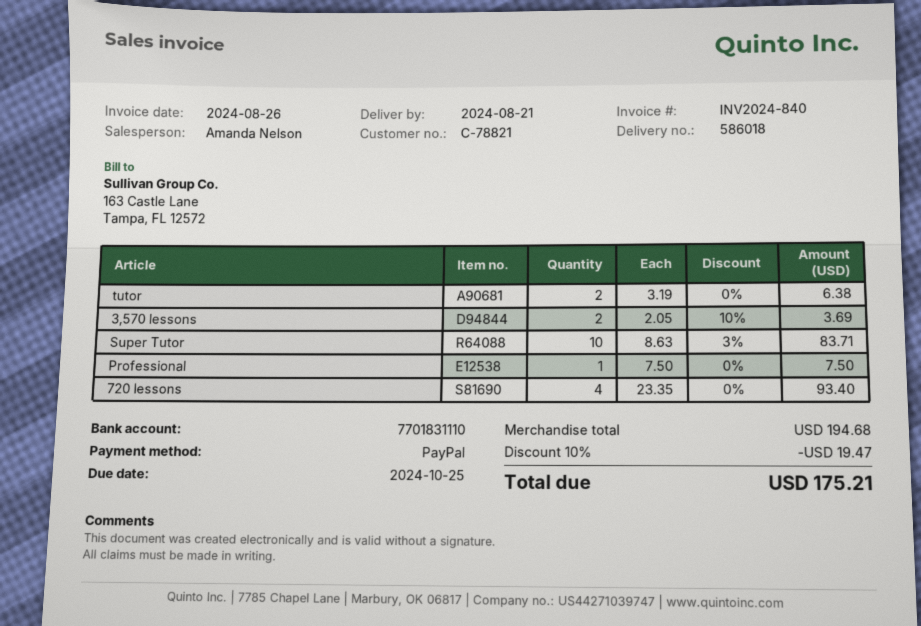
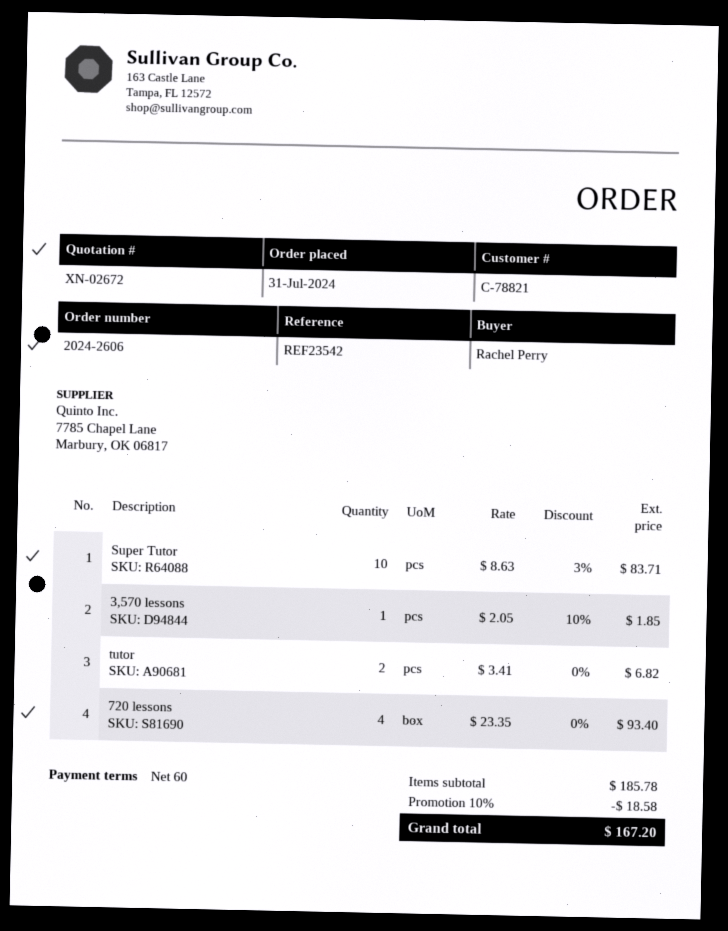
tutor: 2 x 3.19 = 6.38 -> 2 x 3.41 = 6.82
3,570 lessons: 2 x 2.05 - 10% = 3.69 -> 1 x 2.05 - 10% = 1.85
Professional: 1 x 7.50 = 7.50 -> none
subtotal: 194.68 -> 185.78
discount: 10% = 19.47 -> 10% = 18.58
total: 175.21 -> 167.20

